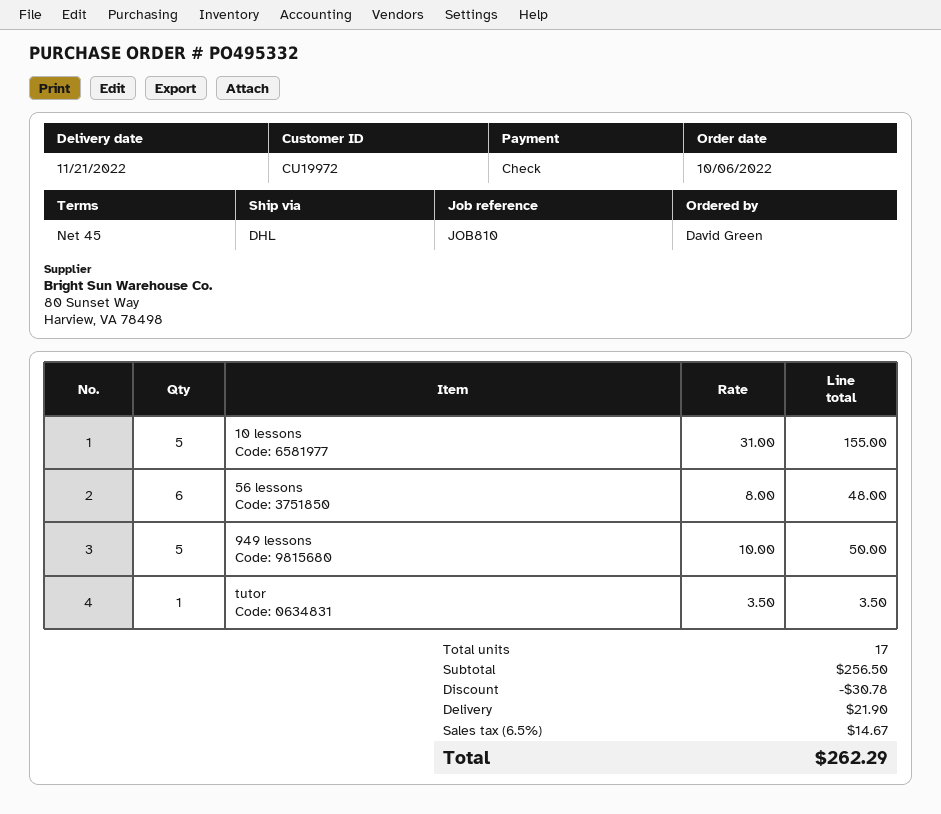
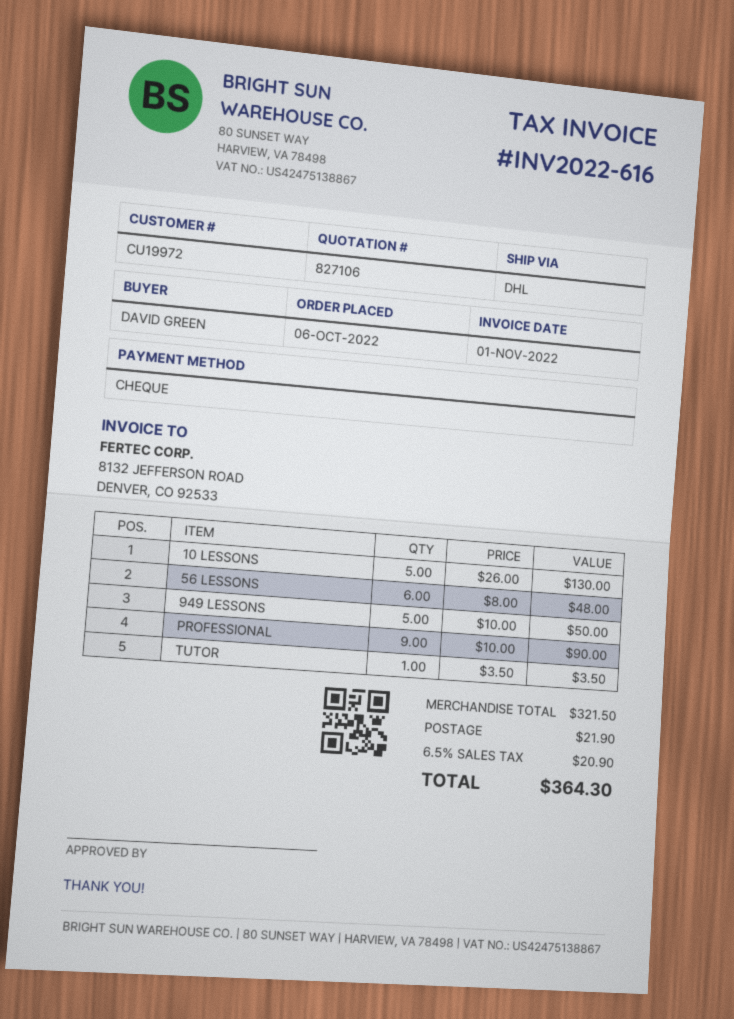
10 lessons: 5 x 31.00 = 155.00 -> 5 x 26.00 = 130.00
PROFESSIONAL: none -> 9 x 10.00 = 90.00
subtotal: 256.50 -> 321.50
discount: 30.78 -> none
tax: 6.5% = 14.67 -> 6.5% = 20.90
total: 262.29 -> 364.30

